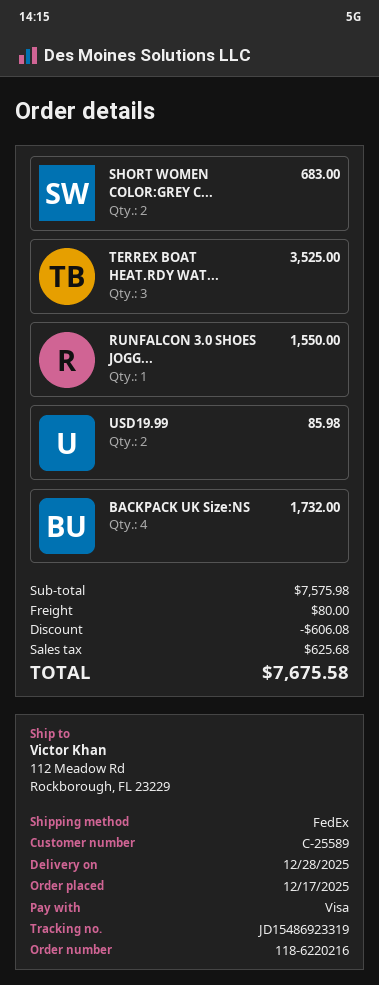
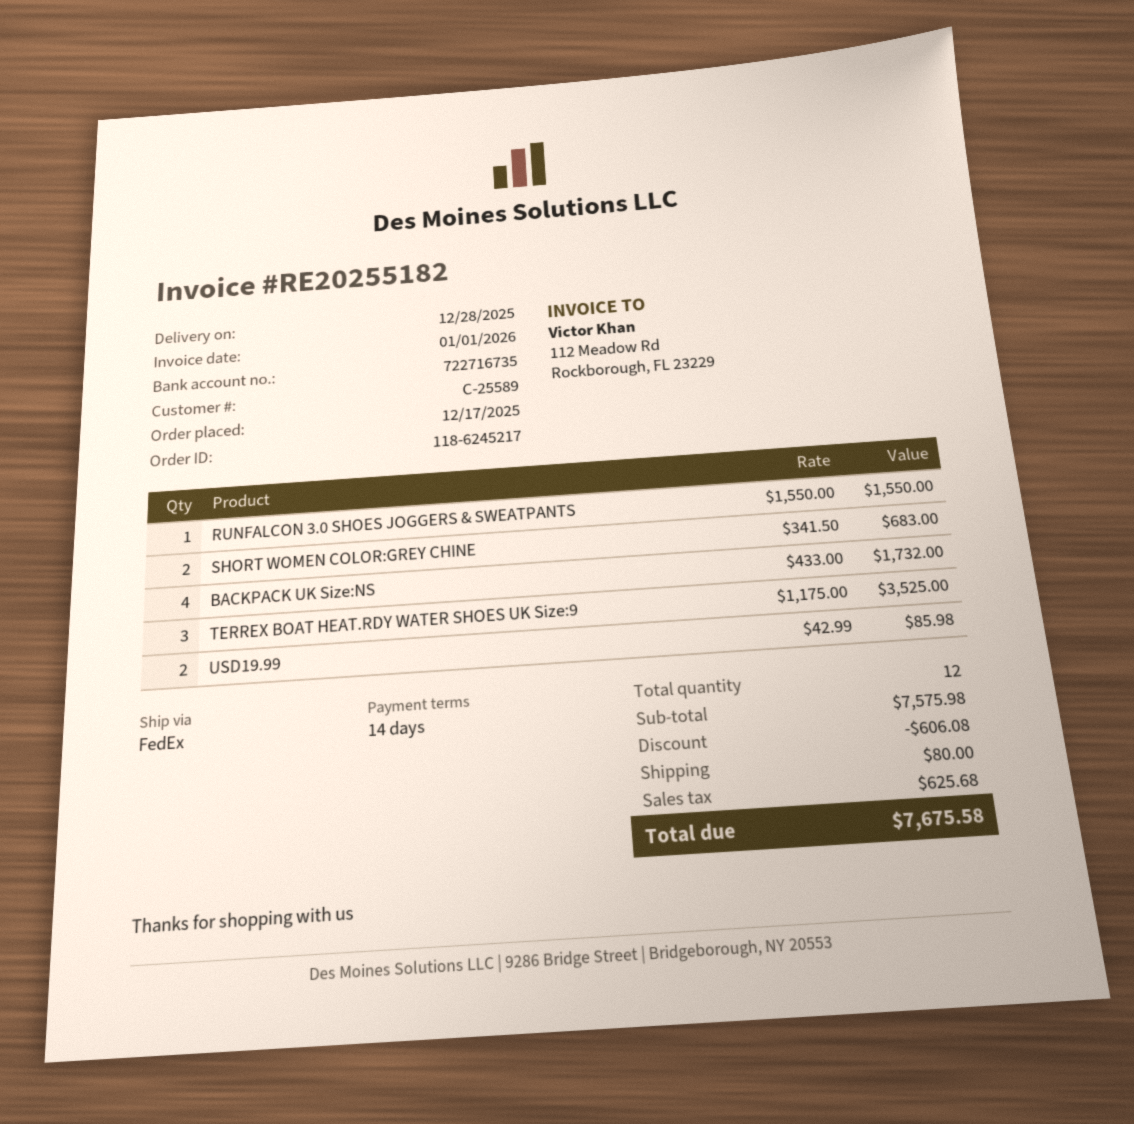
order number: 118-6220216 -> 118-6245217

